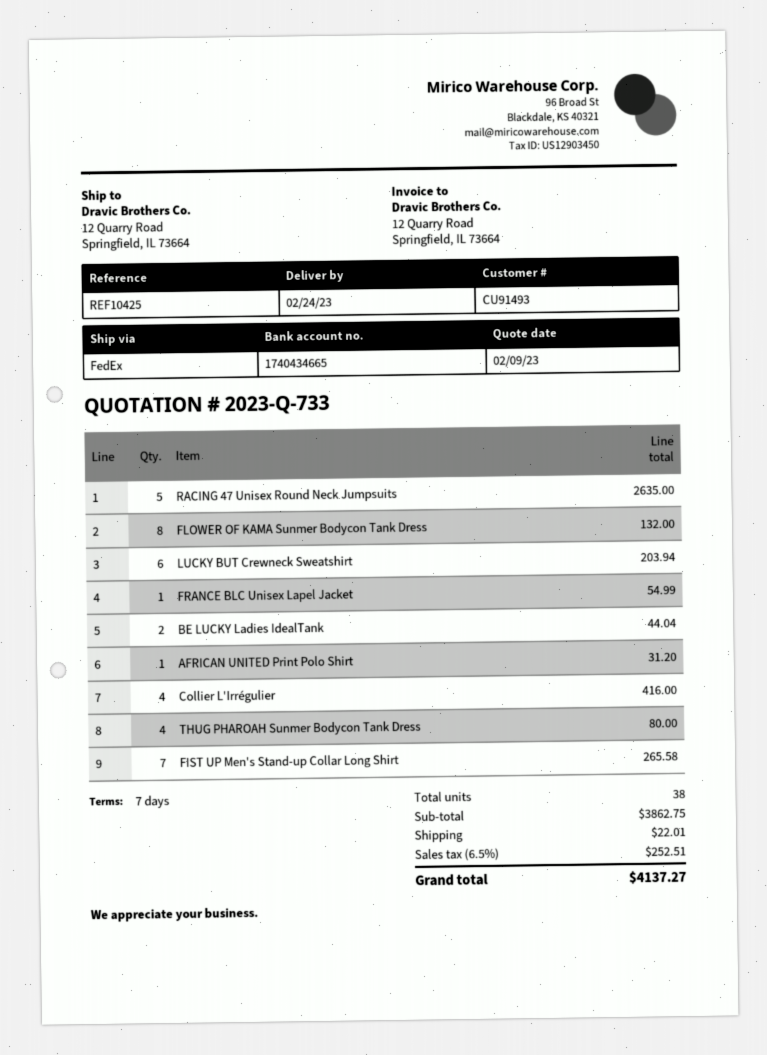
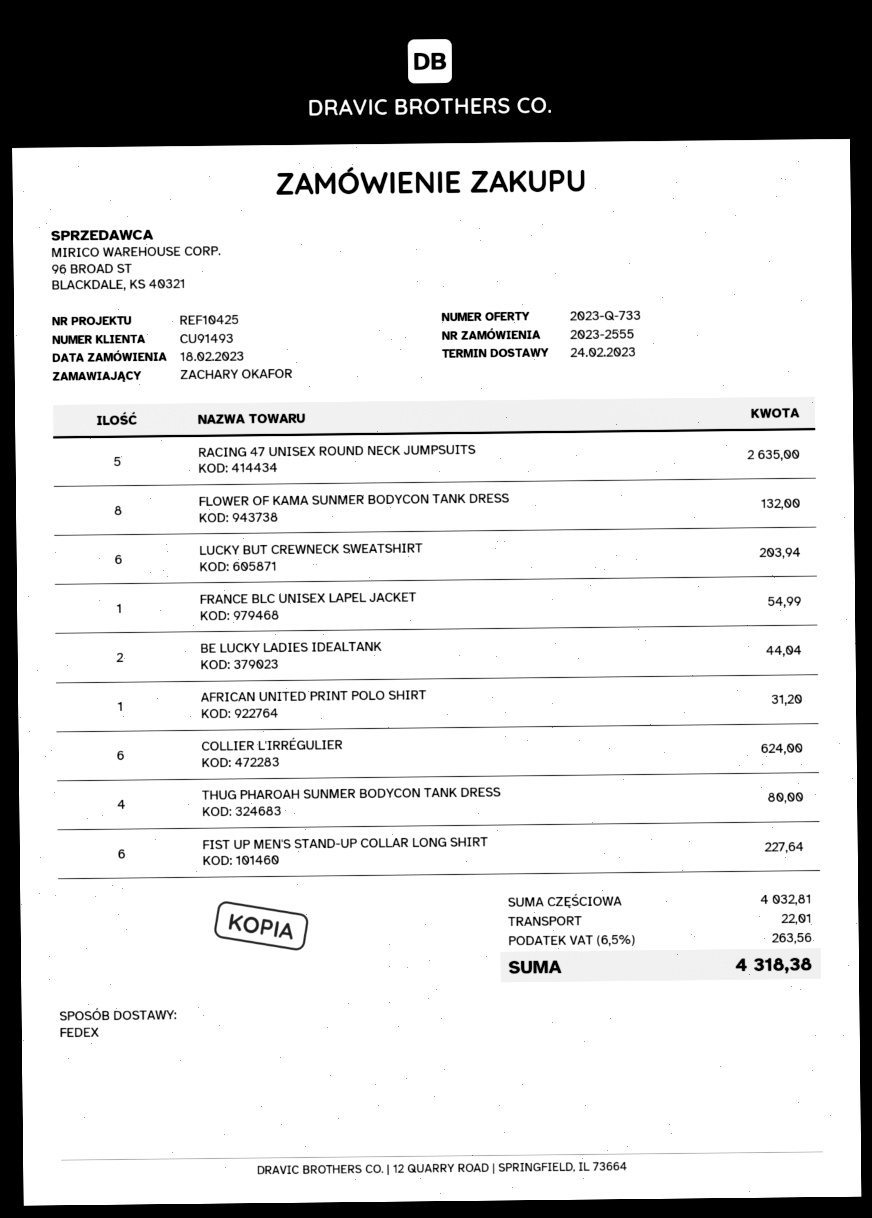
Collier L'Irrégulier: 4 for 416.00 -> 6 for 624.00
FIST UP Men's Stand-up Collar Long Shirt: 7 for 265.58 -> 6 for 227.64
subtotal: 3862.75 -> 4032.81
tax: 6.5% = 252.51 -> 6.5% = 263.56
total: 4137.27 -> 4318.38

